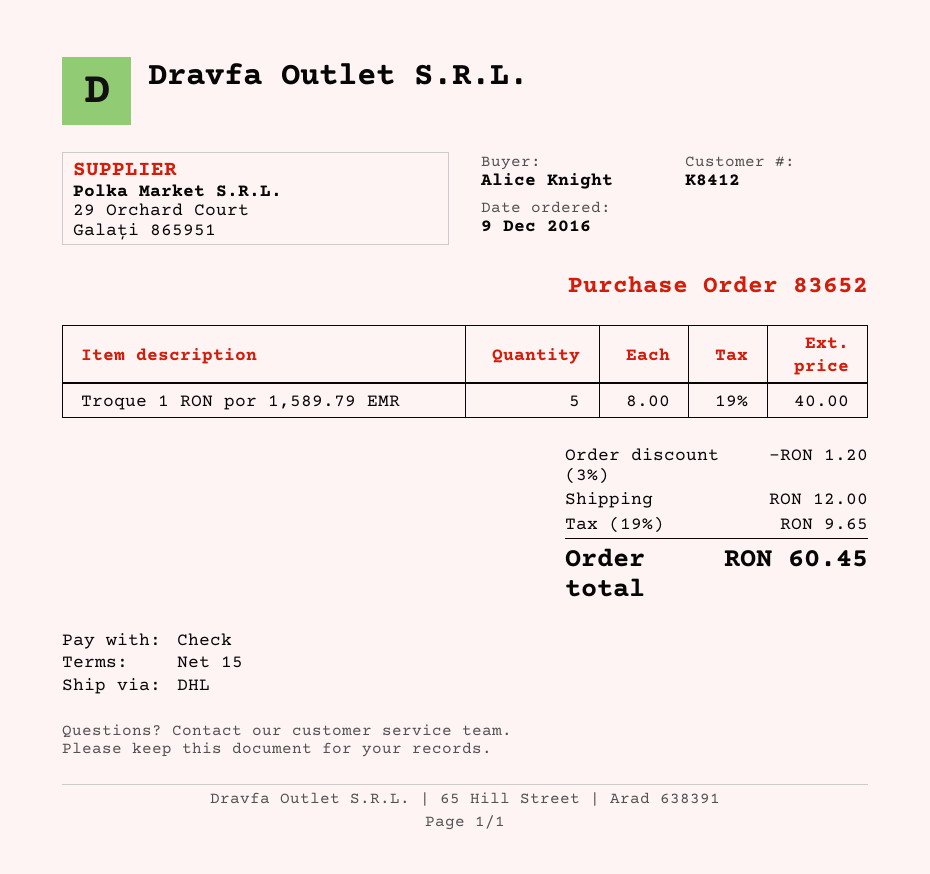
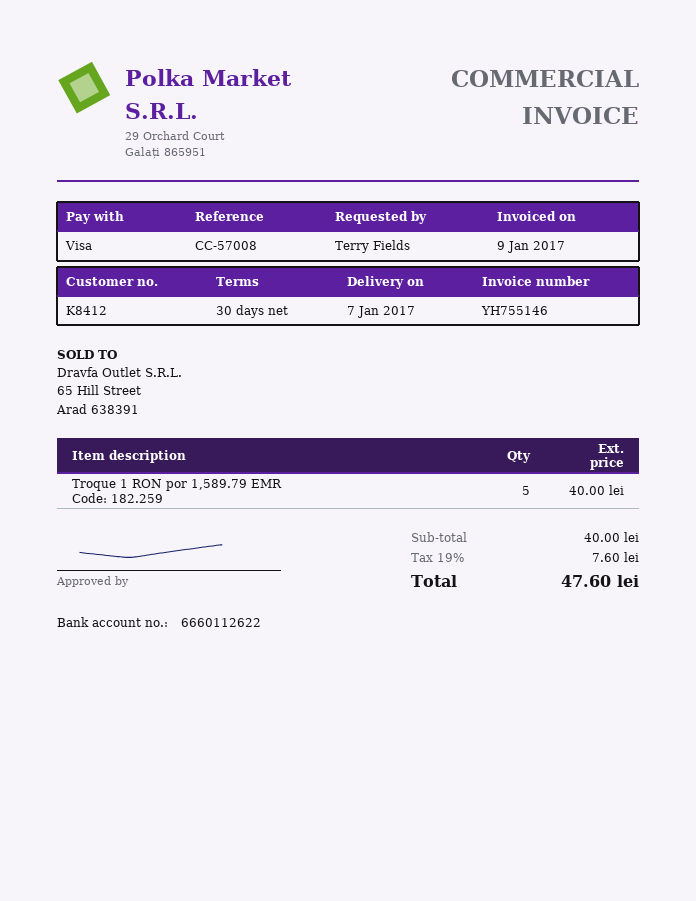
payment terms: 15 days -> 30 days
ordered by: Alice Knight -> Terry Fields
payment method: cheque -> Visa
discount: 3% = 1.20 -> none
shipping: 12.00 -> none
tax: 19% = 9.65 -> 19% = 7.60
total: 60.45 -> 47.60

